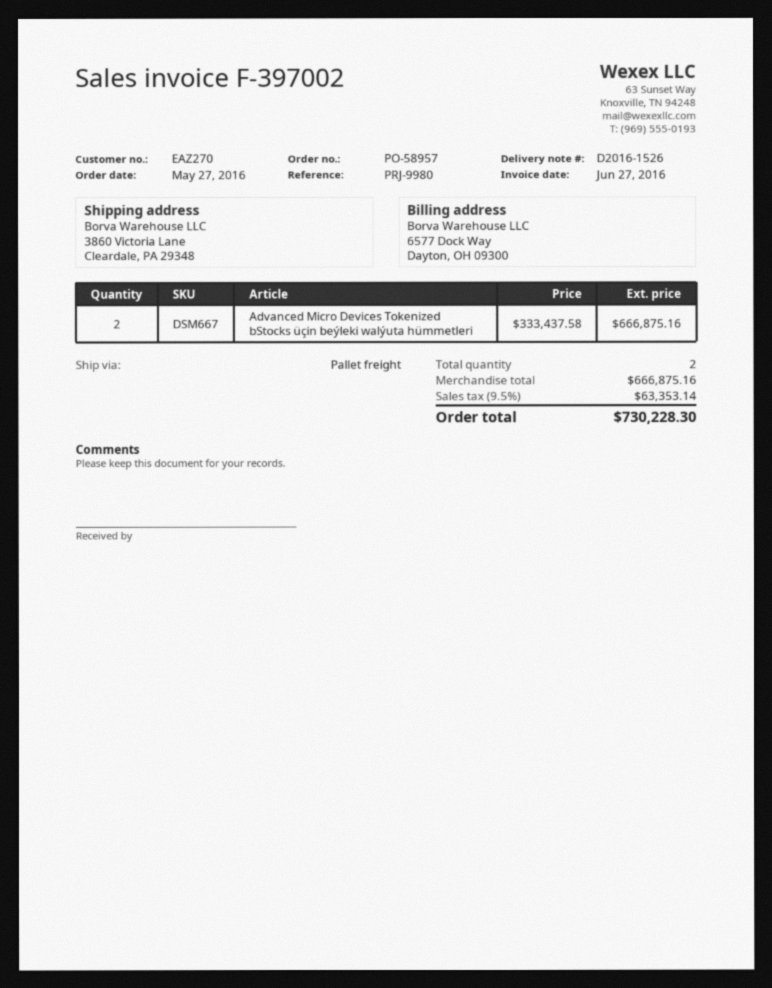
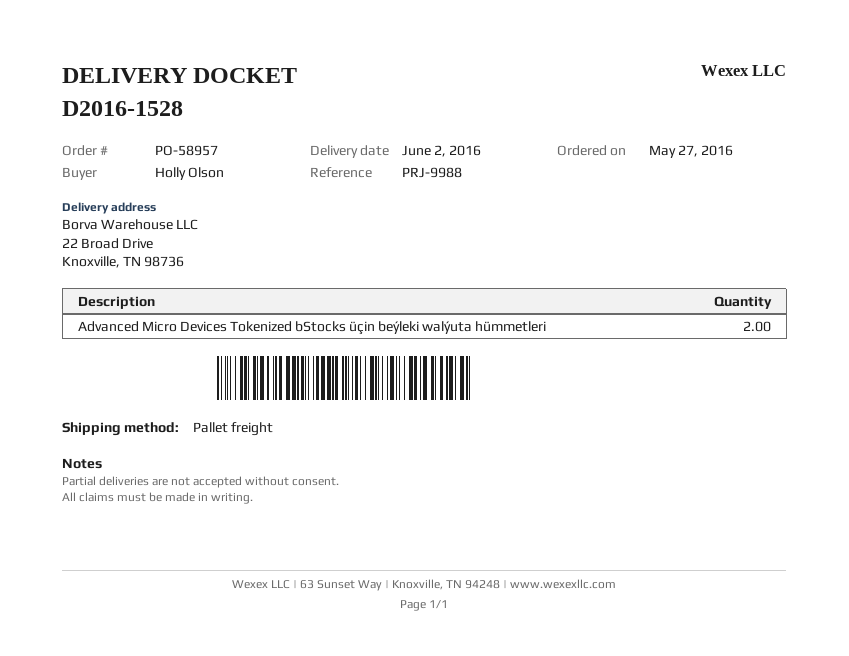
delivery note number: D2016-1526 -> D2016-1528
reference: PRJ-9980 -> PRJ-9988
ship to: 3860 Victoria Lane, Cleardale, PA 29348 -> 22 Broad Drive, Knoxville, TN 98736

